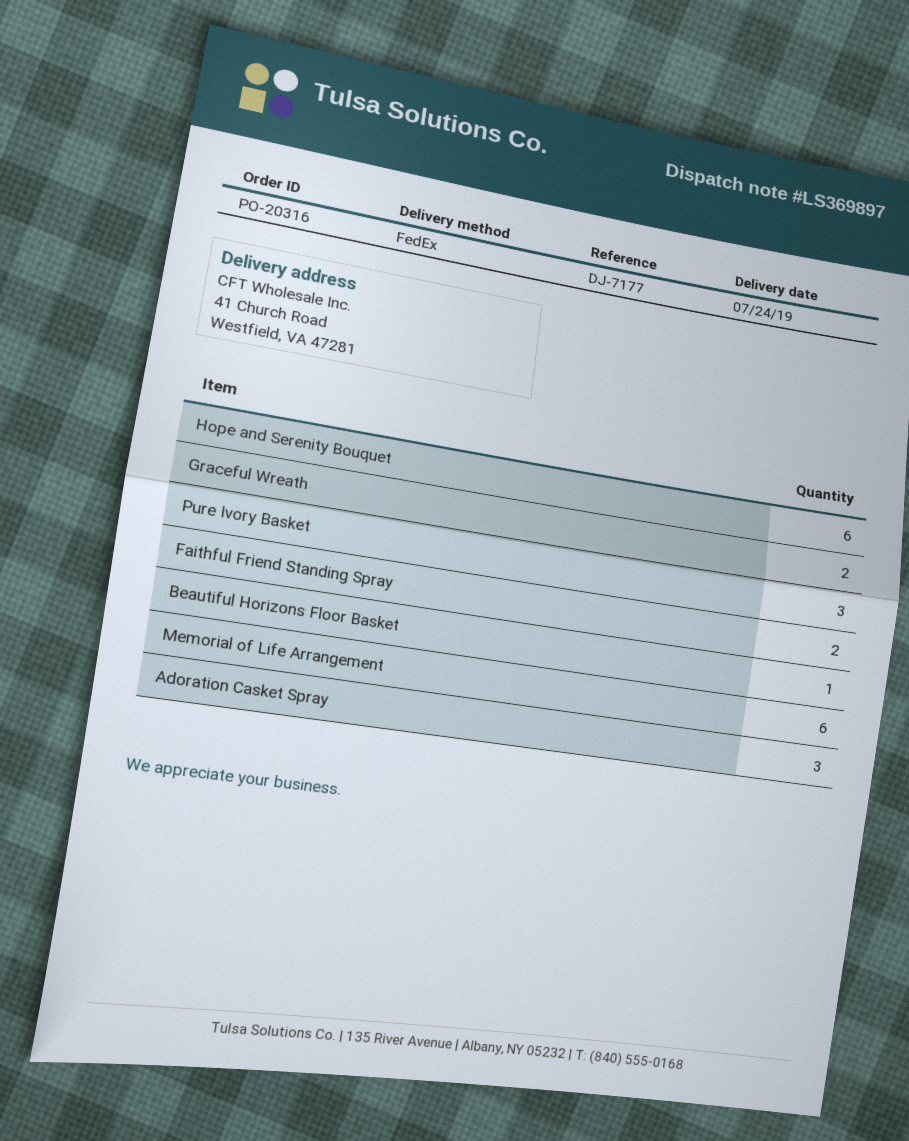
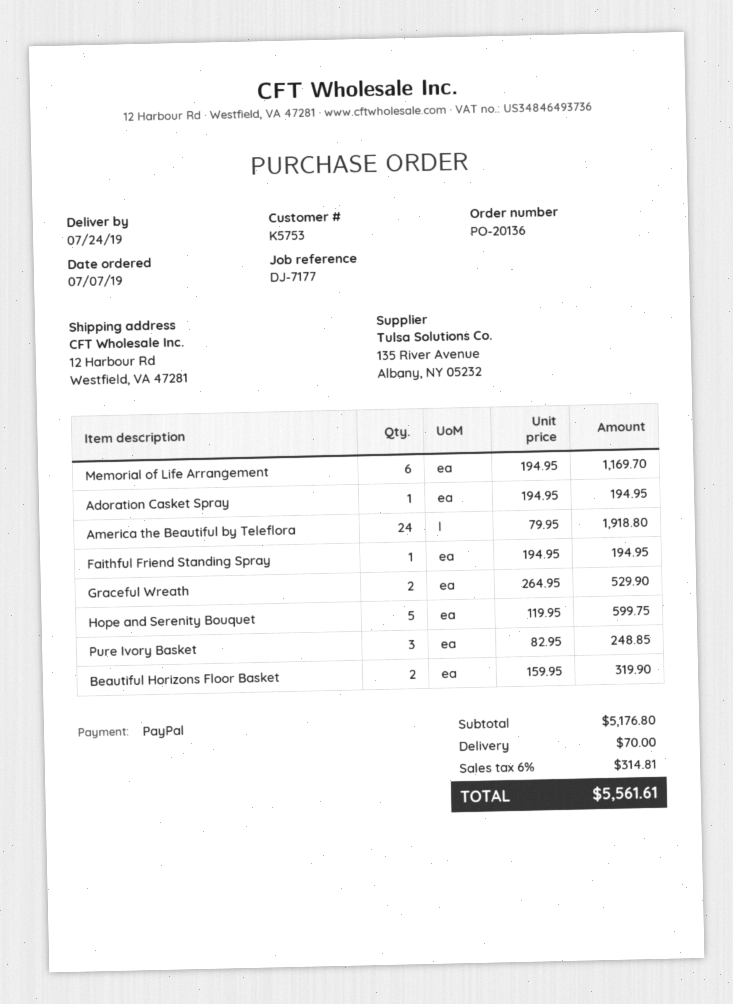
order number: PO-20316 -> PO-20136
ship to: 41 Church Road, Westfield, VA 47281 -> 12 Harbour Rd, Westfield, VA 47281
Hope and Serenity Bouquet: 6 -> 5
Faithful Friend Standing Spray: 2 -> 1
Beautiful Horizons Floor Basket: 1 -> 2
Adoration Casket Spray: 3 -> 1
America the Beautiful by Teleflora: none -> 24

